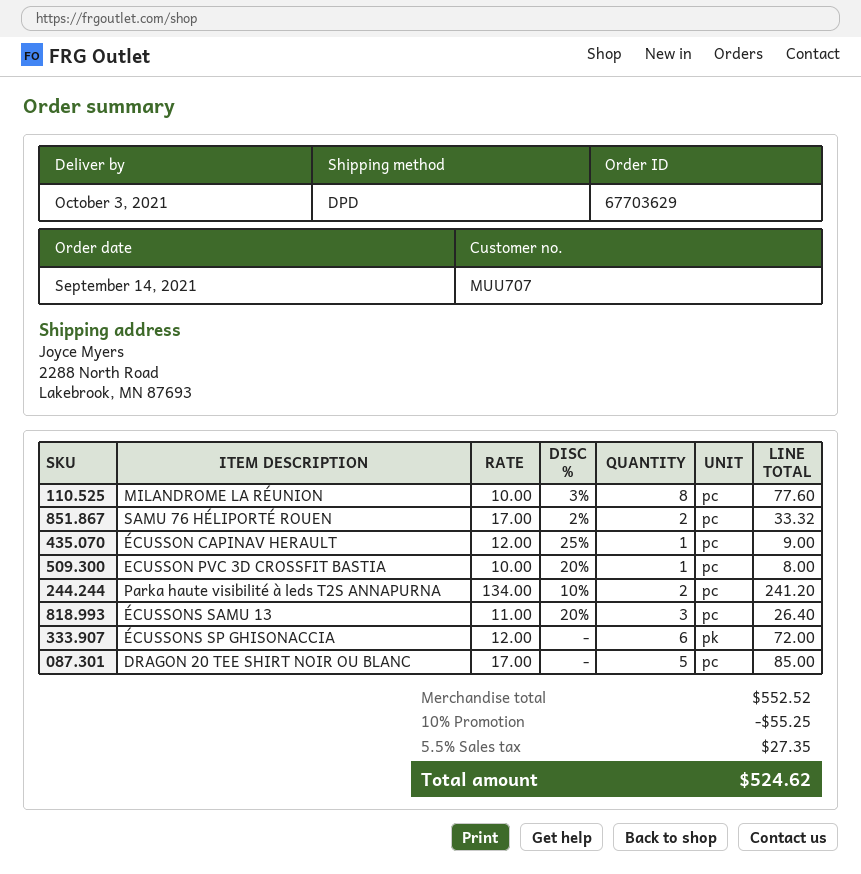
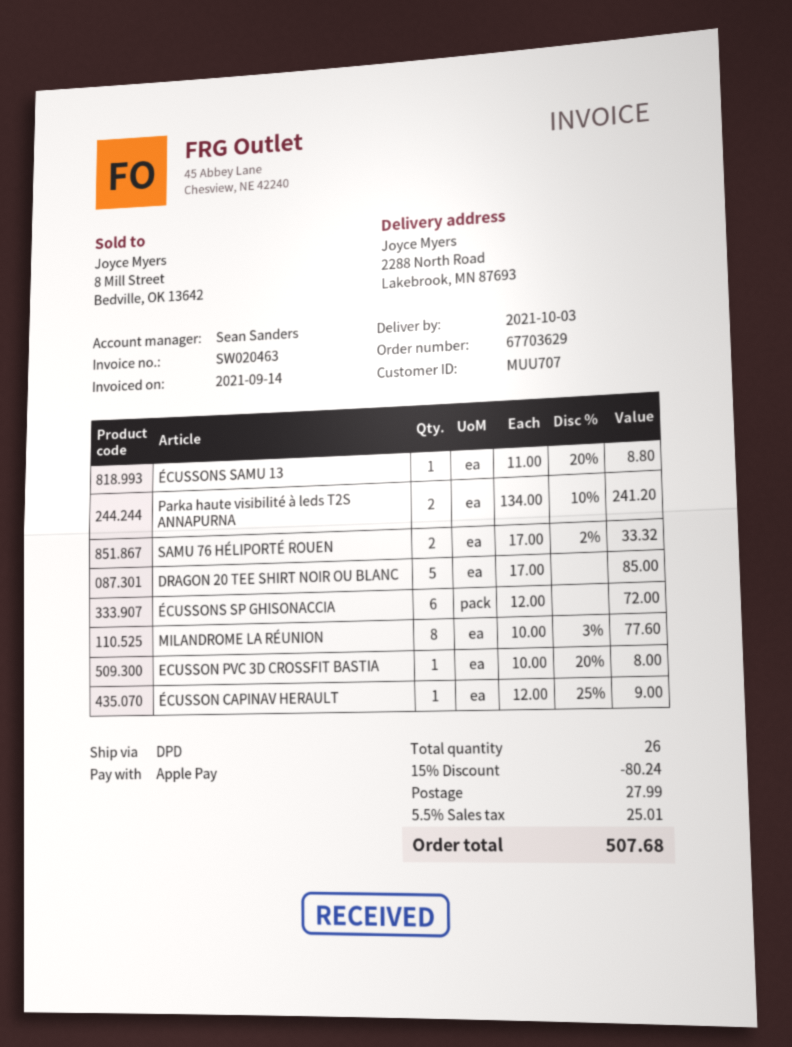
ÉCUSSONS SAMU 13: 3 x 11.00 - 20% = 26.40 -> 1 x 11.00 - 20% = 8.80
discount: 10% = 55.25 -> 15% = 80.24
shipping: none -> 27.99
tax: 5.5% = 27.35 -> 5.5% = 25.01
total: 524.62 -> 507.68

